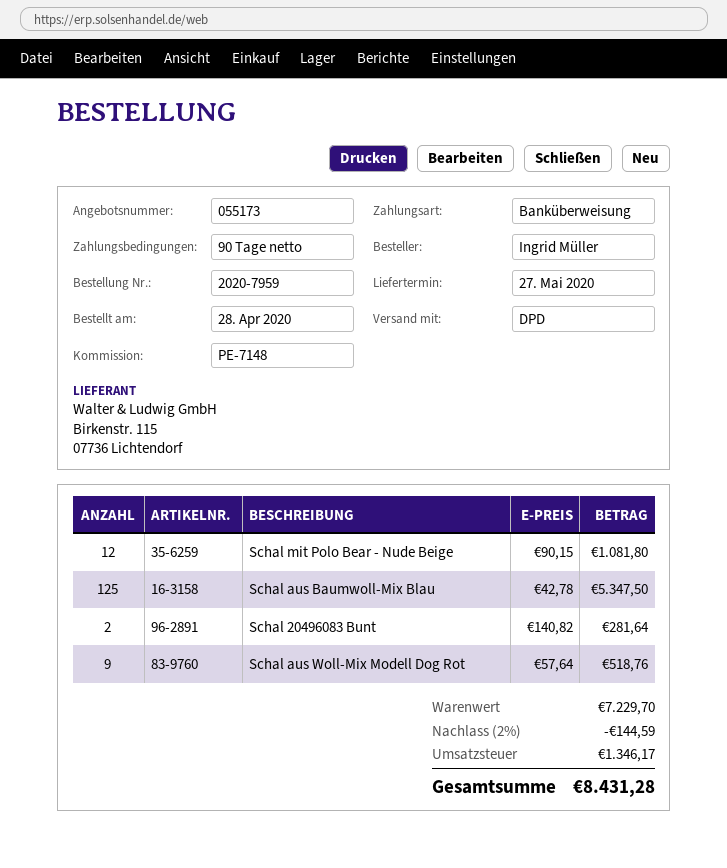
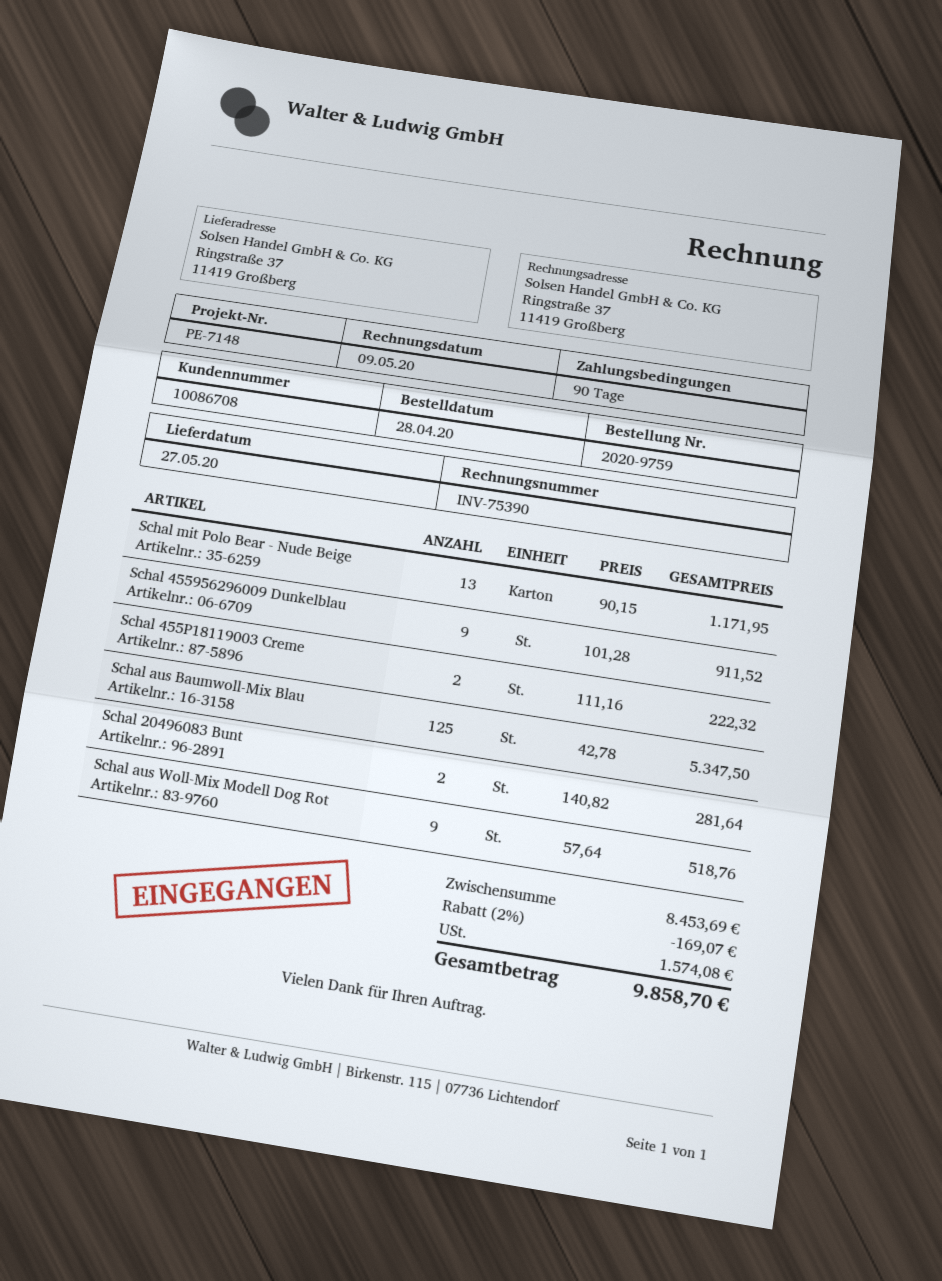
order number: 2020-7959 -> 2020-9759
Schal mit Polo Bear - Nude Beige: 12 x 90.15 = 1081.80 -> 13 x 90.15 = 1171.95
Schal 455956296009 Dunkelblau: none -> 9 x 101.28 = 911.52
Schal 455P18119003 Creme: none -> 2 x 111.16 = 222.32
subtotal: 7229.70 -> 8453.69
discount: 2% = 144.59 -> 2% = 169.07
tax: 1346.17 -> 1574.08
total: 8431.28 -> 9858.70

